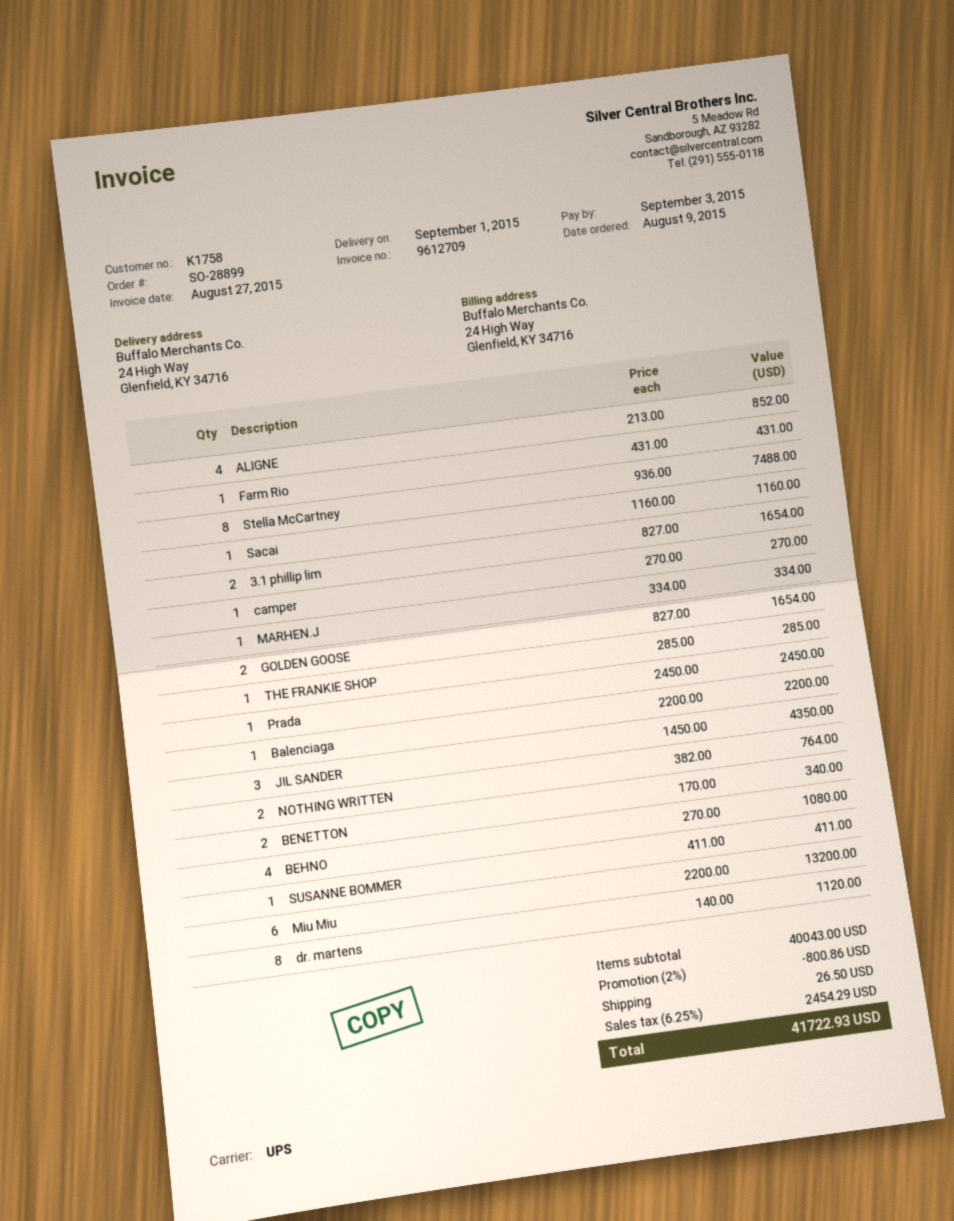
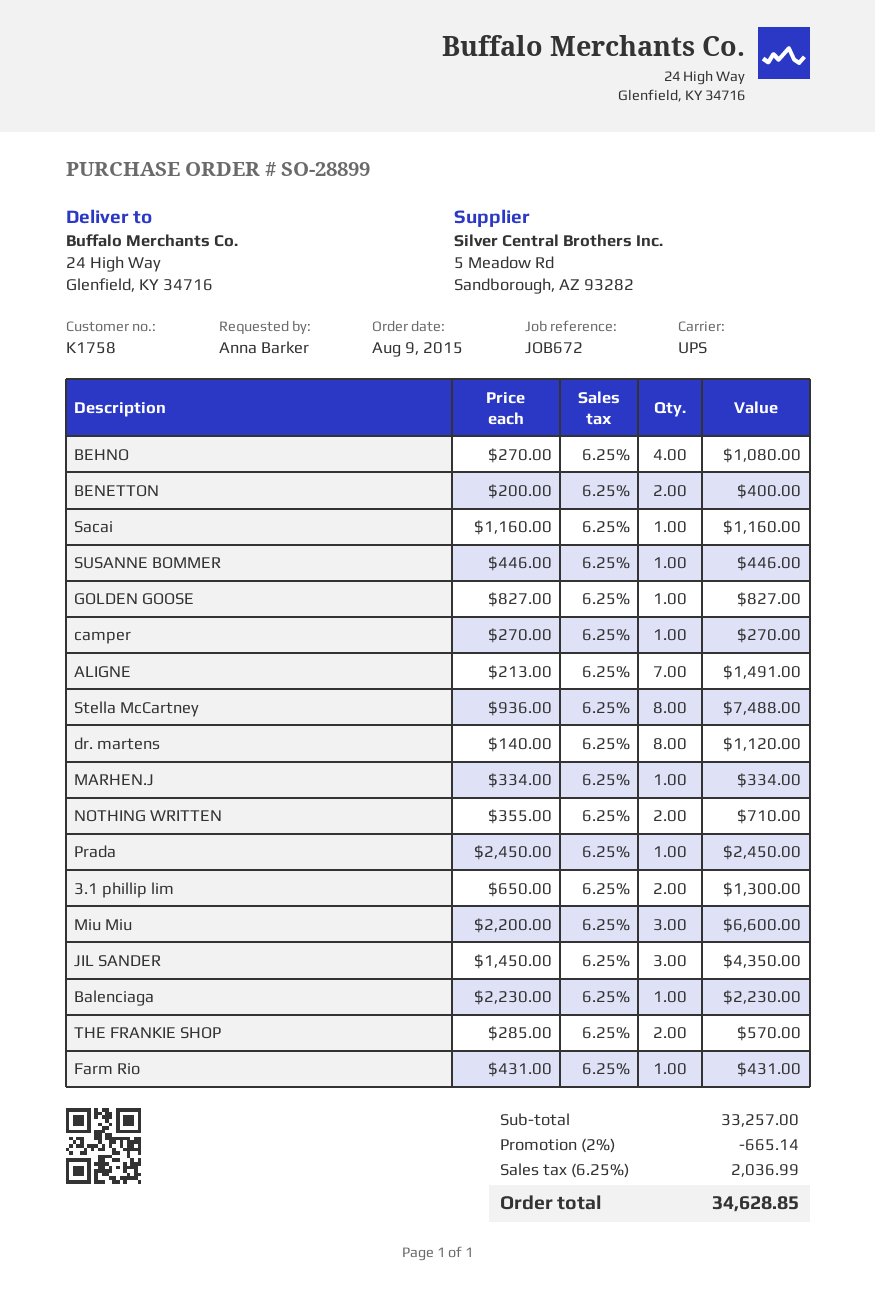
ALIGNE: 4 x 213.00 = 852.00 -> 7 x 213.00 = 1491.00
3.1 phillip lim: 2 x 827.00 = 1654.00 -> 2 x 650.00 = 1300.00
GOLDEN GOOSE: 2 x 827.00 = 1654.00 -> 1 x 827.00 = 827.00
THE FRANKIE SHOP: 1 x 285.00 = 285.00 -> 2 x 285.00 = 570.00
Balenciaga: 1 x 2200.00 = 2200.00 -> 1 x 2230.00 = 2230.00
NOTHING WRITTEN: 2 x 382.00 = 764.00 -> 2 x 355.00 = 710.00
BENETTON: 2 x 170.00 = 340.00 -> 2 x 200.00 = 400.00
SUSANNE BOMMER: 1 x 411.00 = 411.00 -> 1 x 446.00 = 446.00
Miu Miu: 6 x 2200.00 = 13200.00 -> 3 x 2200.00 = 6600.00
subtotal: 40043.00 -> 33257.00
discount: 2% = 800.86 -> 2% = 665.14
shipping: 26.50 -> none
tax: 6.25% = 2454.29 -> 6.25% = 2036.99
total: 41722.93 -> 34628.85

